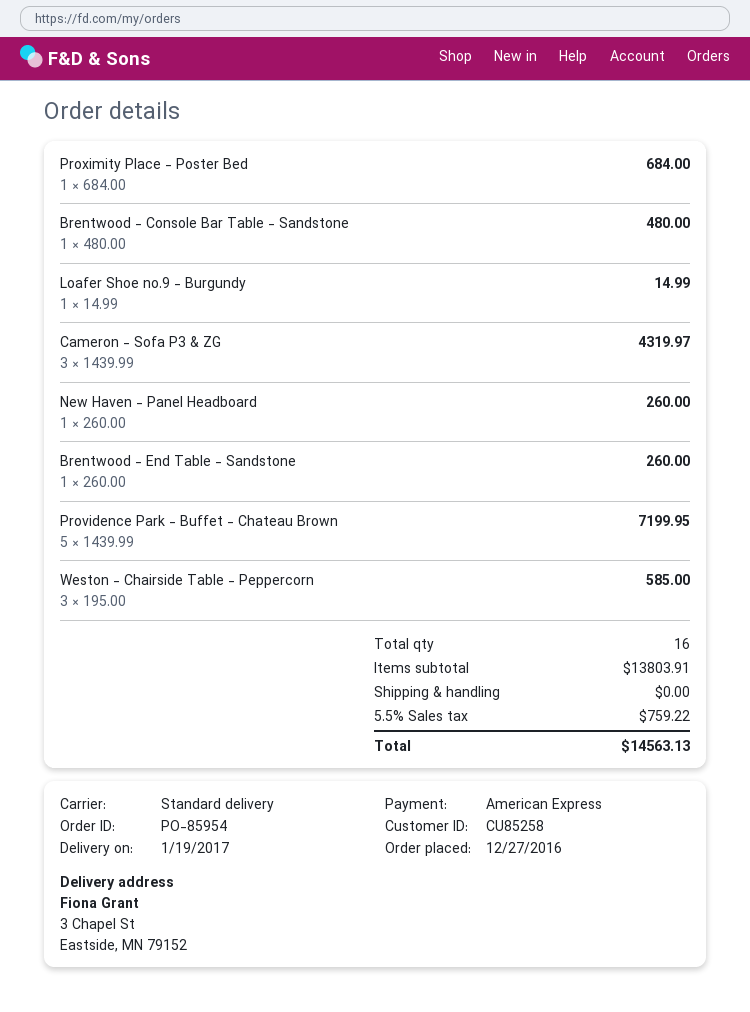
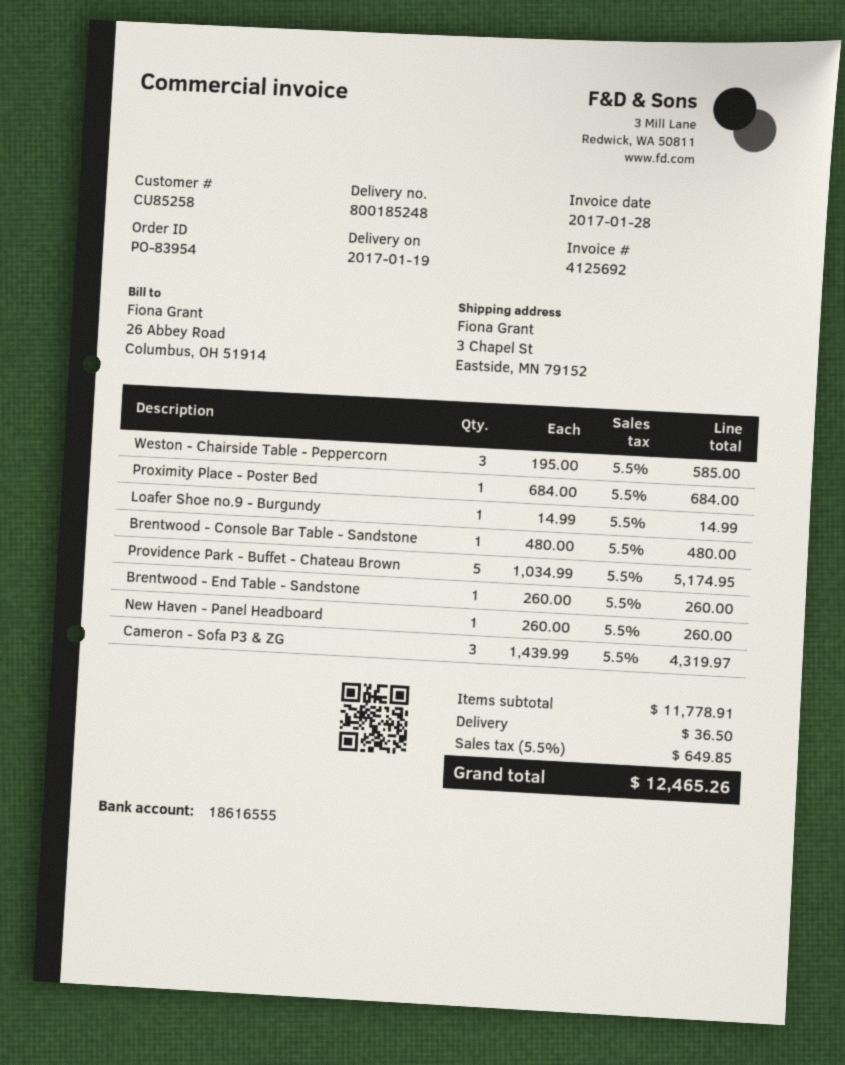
order number: PO-85954 -> PO-83954
Providence Park - Buffet - Chateau Brown: 5 x 1439.99 = 7199.95 -> 5 x 1034.99 = 5174.95
subtotal: 13803.91 -> 11778.91
shipping: 0.00 -> 36.50
tax: 5.5% = 759.22 -> 5.5% = 649.85
total: 14563.13 -> 12465.26

